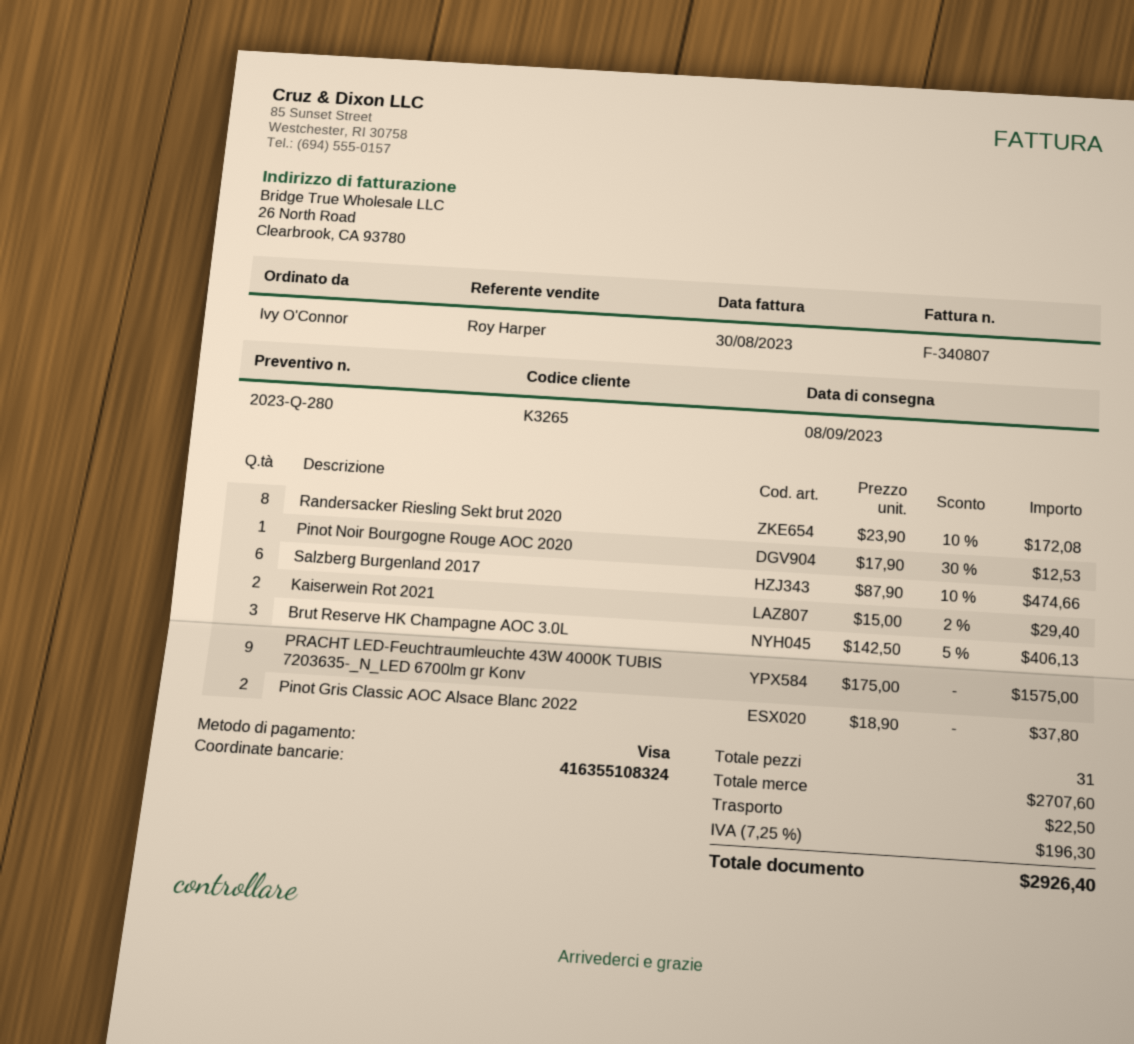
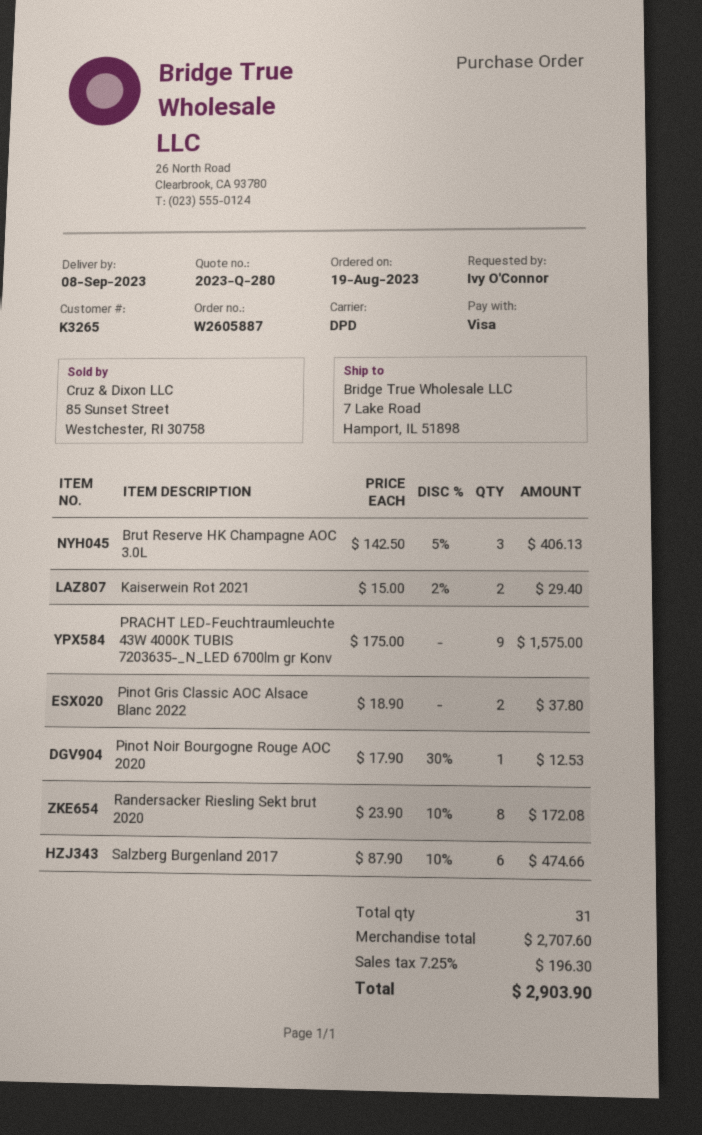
shipping: 22.50 -> none
total: 2926.40 -> 2903.90

